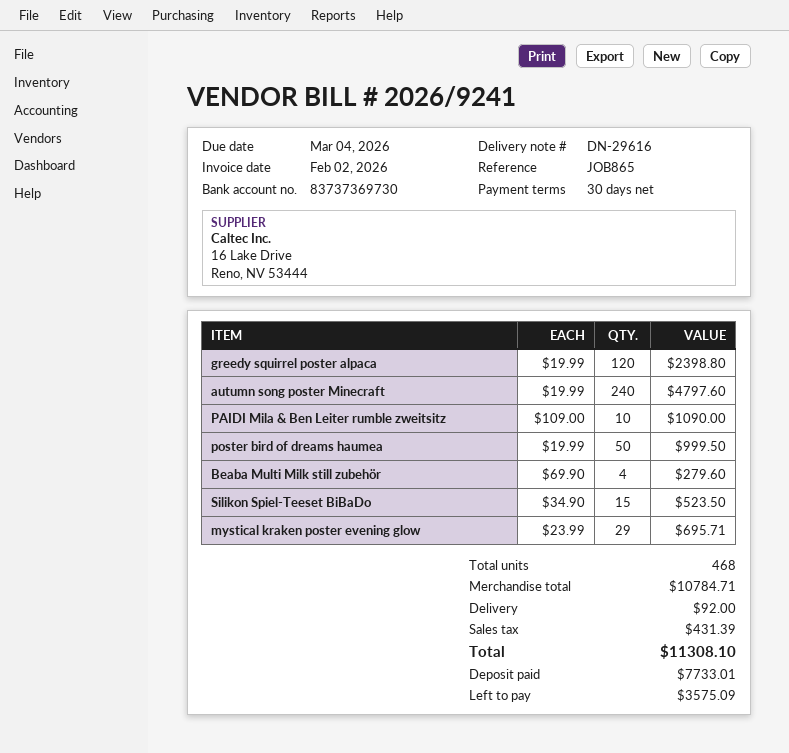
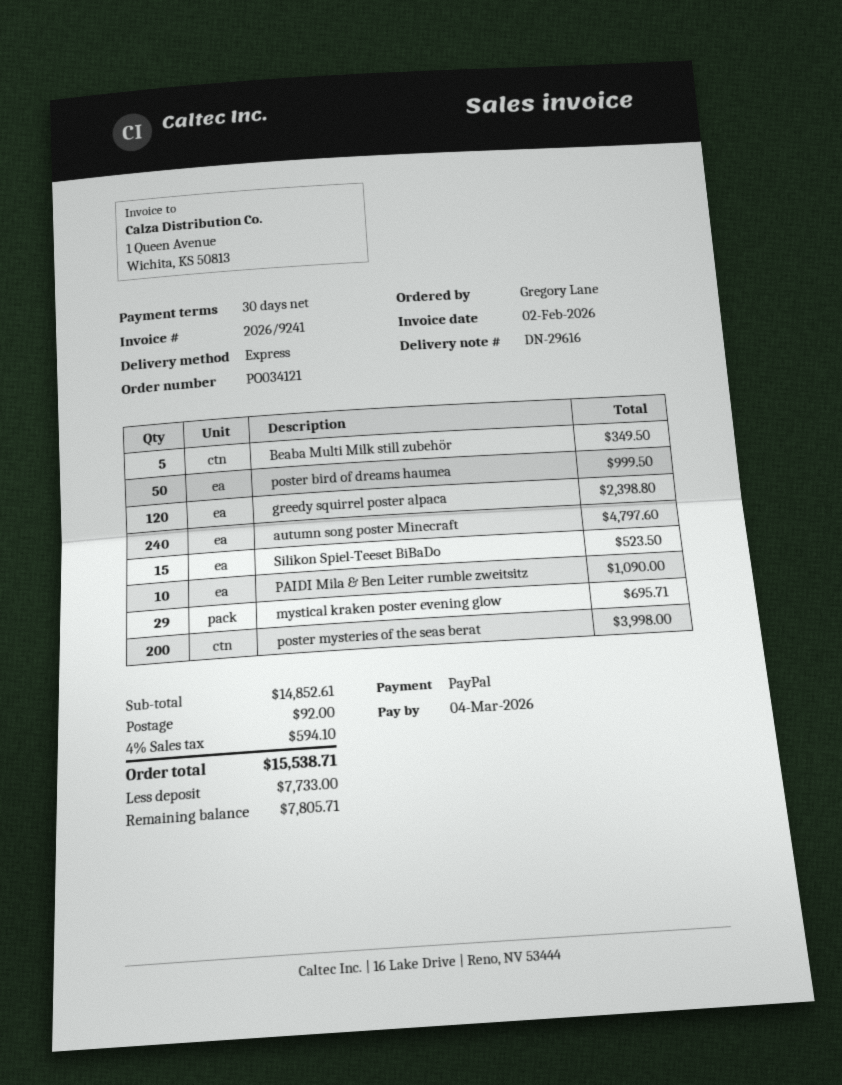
Beaba Multi Milk still zubehör: 4 for 279.60 -> 5 for 349.50
poster mysteries of the seas berat: none -> 200 for 3998.00
subtotal: 10784.71 -> 14852.61
tax: 431.39 -> 594.10
total: 11308.10 -> 15538.71
deposit: 7733.01 -> 7733.00
balance: 3575.09 -> 7805.71

